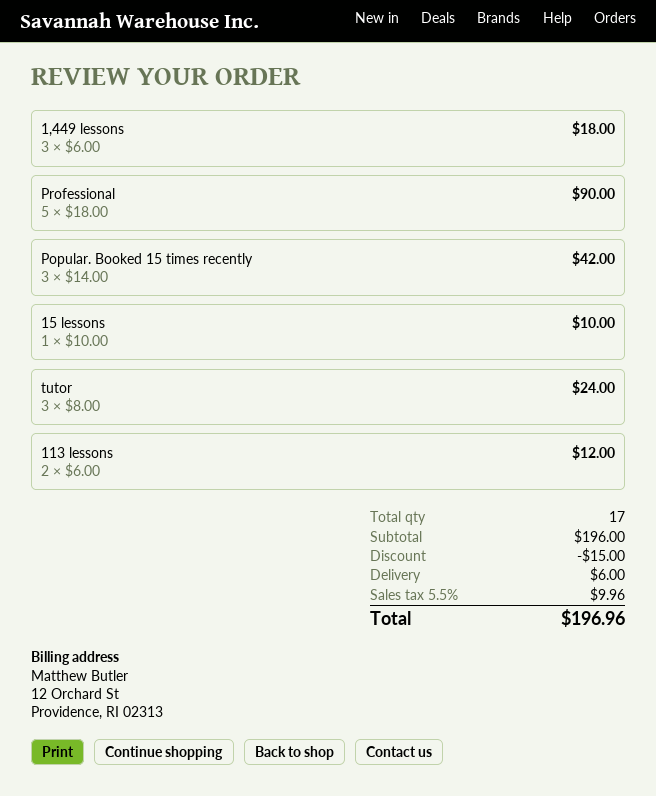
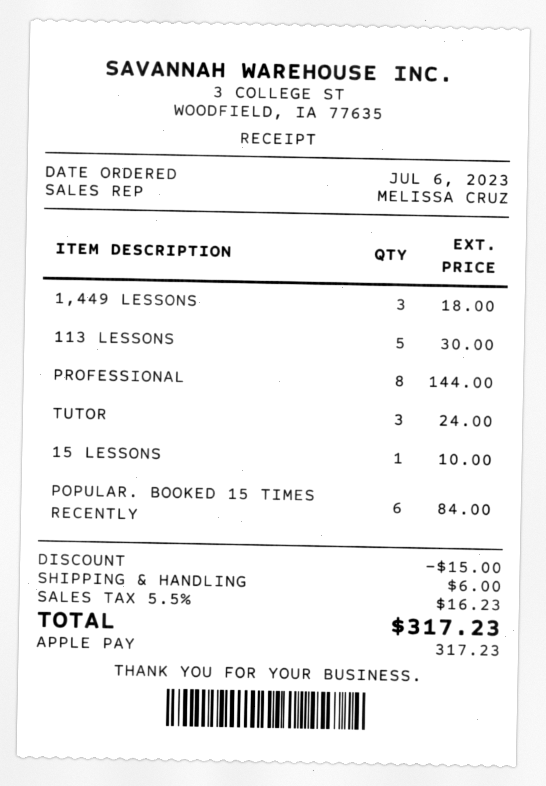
Professional: 5 for 90.00 -> 8 for 144.00
Popular. Booked 15 times recently: 3 for 42.00 -> 6 for 84.00
113 lessons: 2 for 12.00 -> 5 for 30.00
tax: 5.5% = 9.96 -> 5.5% = 16.23
total: 196.96 -> 317.23

